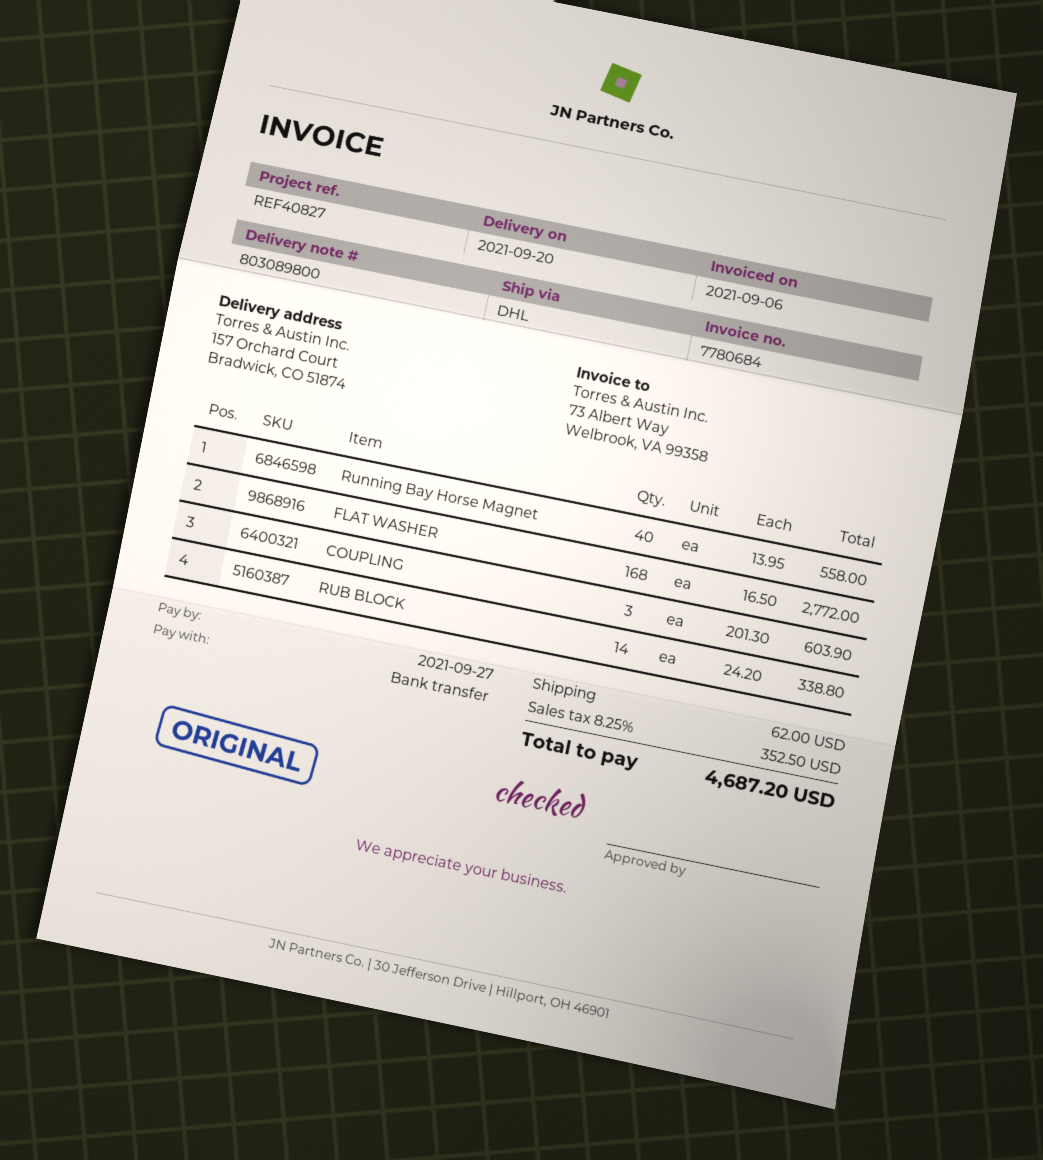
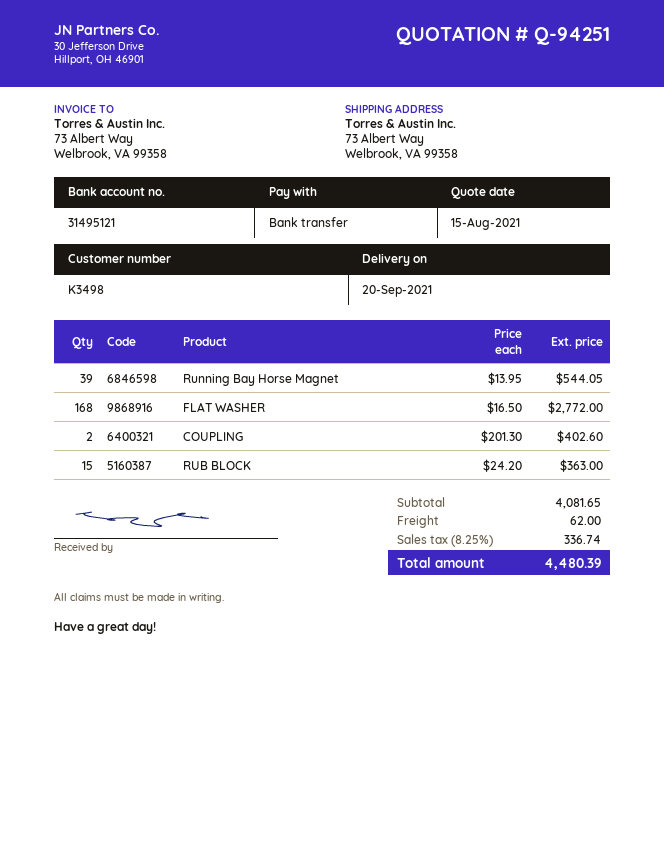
ship to: 157 Orchard Court, Bradwick, CO 51874 -> 73 Albert Way, Welbrook, VA 99358
Running Bay Horse Magnet: 40 x 13.95 = 558.00 -> 39 x 13.95 = 544.05
COUPLING: 3 x 201.30 = 603.90 -> 2 x 201.30 = 402.60
RUB BLOCK: 14 x 24.20 = 338.80 -> 15 x 24.20 = 363.00
tax: 8.25% = 352.50 -> 8.25% = 336.74
total: 4687.20 -> 4480.39

